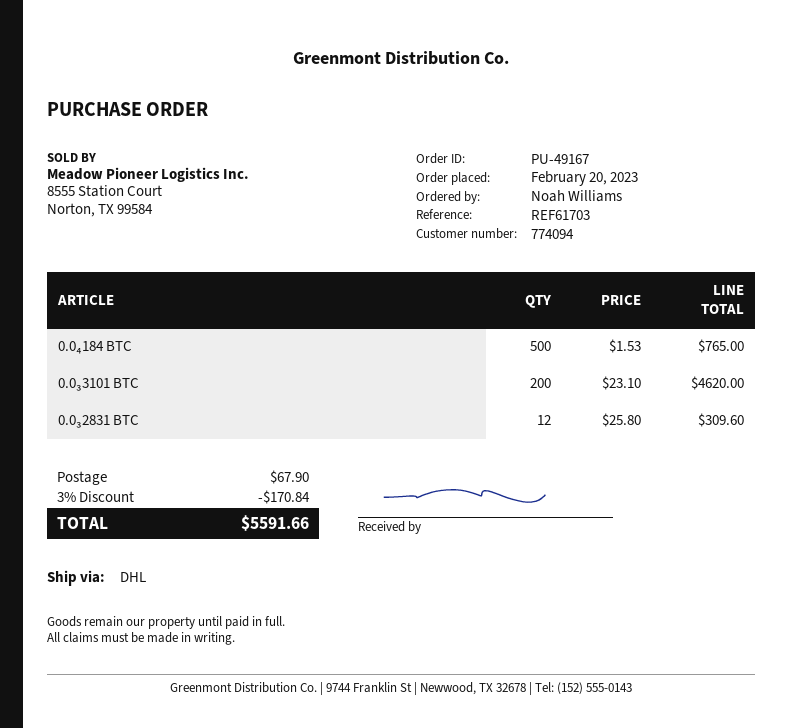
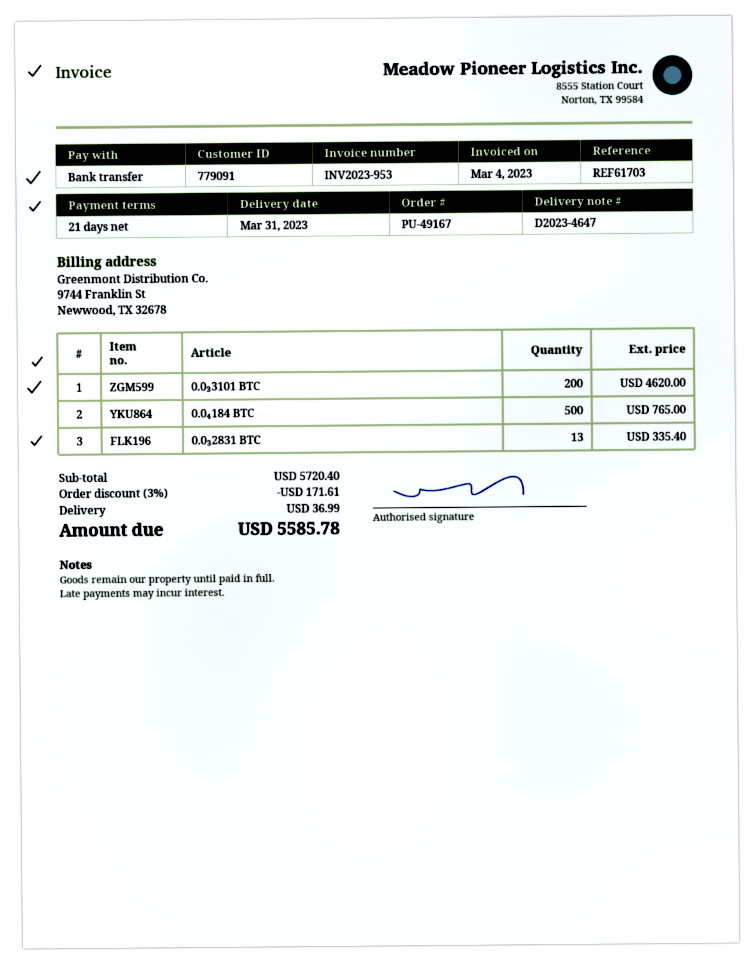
customer number: 774094 -> 779091
0.0₃2831 BTC: 12 for 309.60 -> 13 for 335.40
discount: 3% = 170.84 -> 3% = 171.61
shipping: 67.90 -> 36.99
total: 5591.66 -> 5585.78

